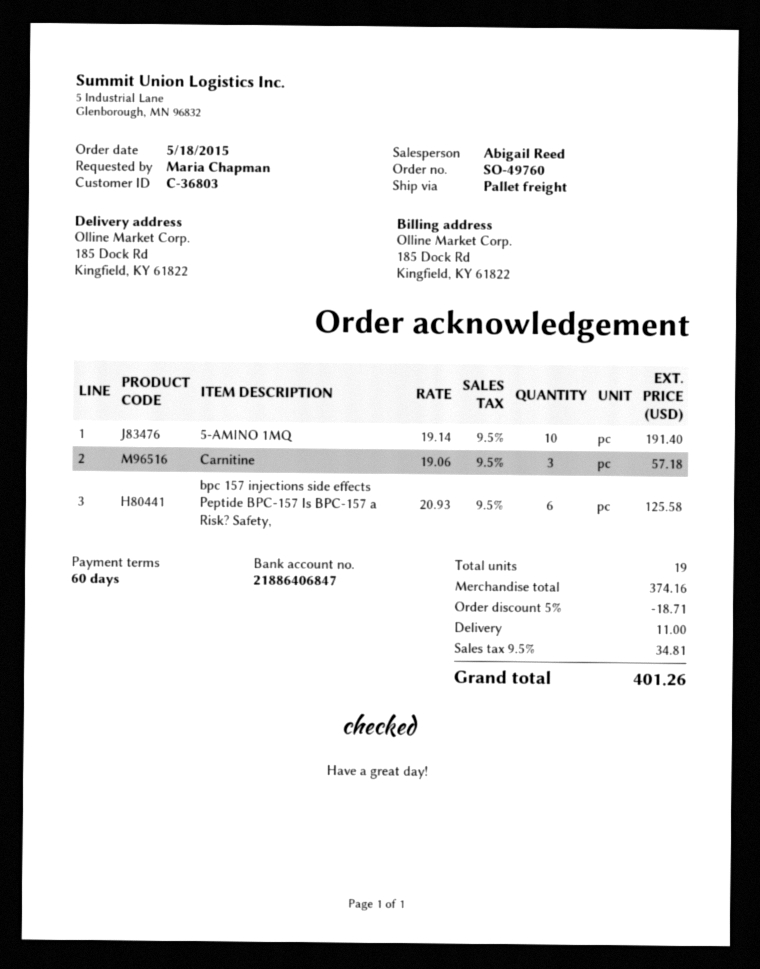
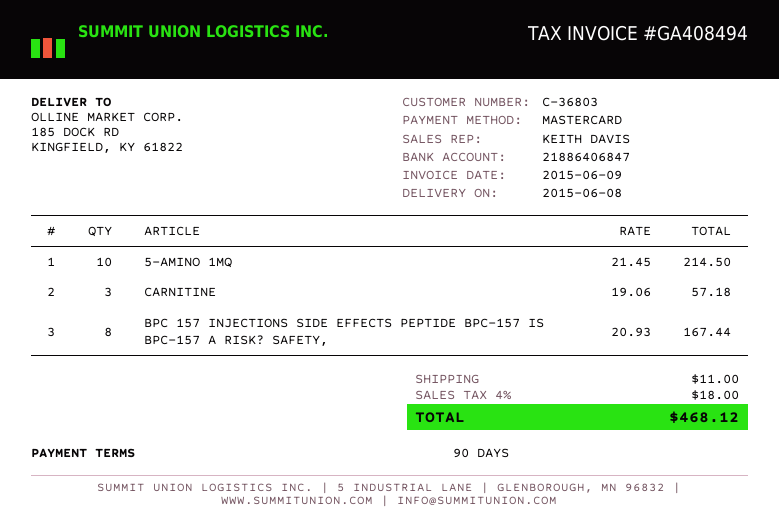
payment terms: 60 days -> 90 days
sales rep: Abigail Reed -> KEITH DAVIS
5-AMINO 1MQ: 10 x 19.14 = 191.40 -> 10 x 21.45 = 214.50
bpc 157 injections side effects Peptide BPC-157 Is BPC‑157 a Risk? Safety,: 6 x 20.93 = 125.58 -> 8 x 20.93 = 167.44
discount: 5% = 18.71 -> none
tax: 9.5% = 34.81 -> 4% = 18.00
total: 401.26 -> 468.12

